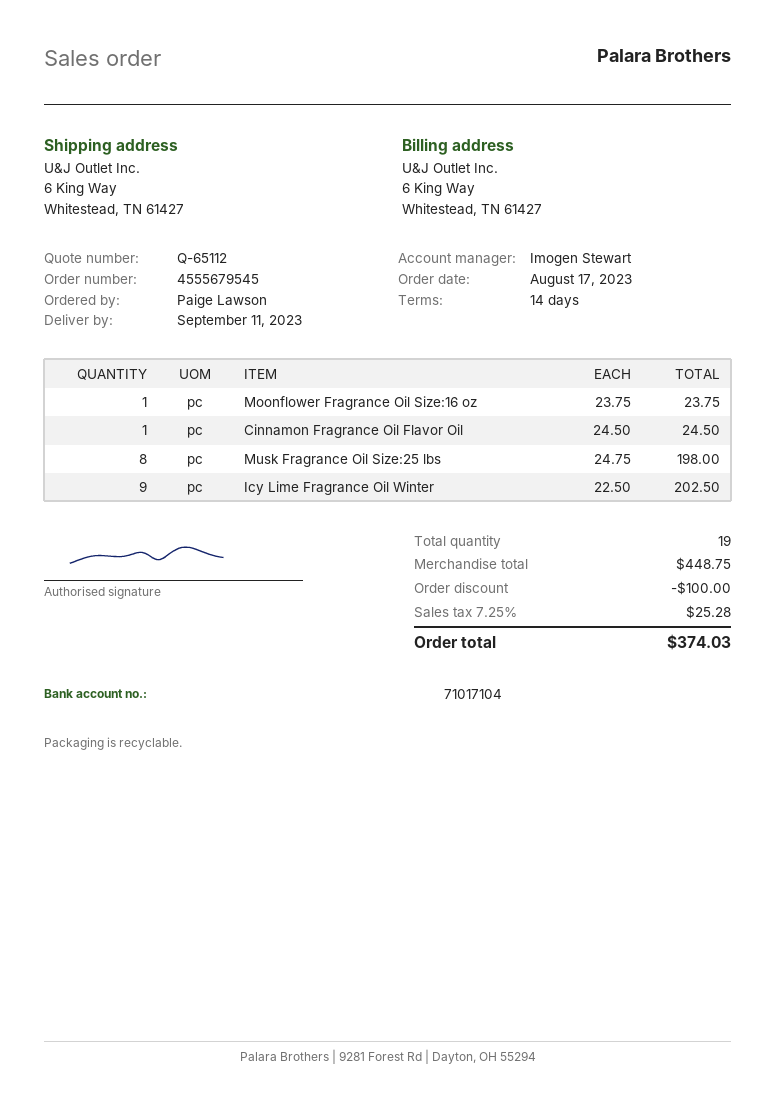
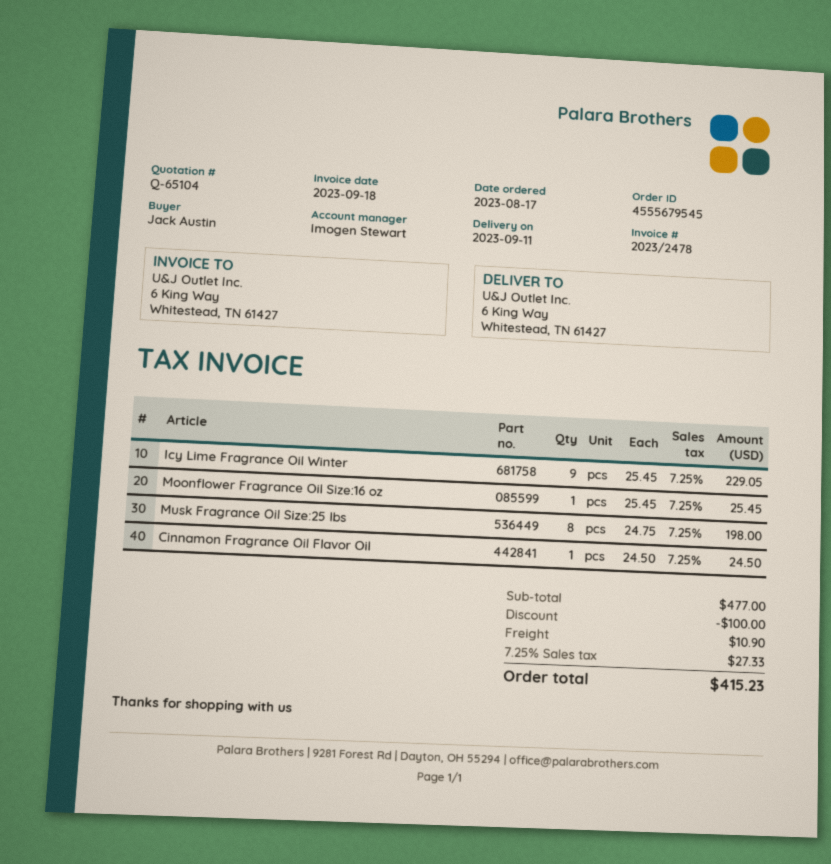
quote number: Q-65112 -> Q-65104
ordered by: Paige Lawson -> Jack Austin
Moonflower Fragrance Oil Size:16 oz: 1 x 23.75 = 23.75 -> 1 x 25.45 = 25.45
Icy Lime Fragrance Oil Winter: 9 x 22.50 = 202.50 -> 9 x 25.45 = 229.05
subtotal: 448.75 -> 477.00
shipping: none -> 10.90
tax: 7.25% = 25.28 -> 7.25% = 27.33
total: 374.03 -> 415.23

